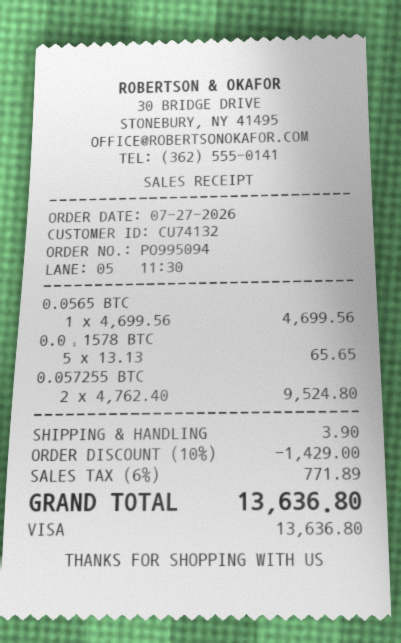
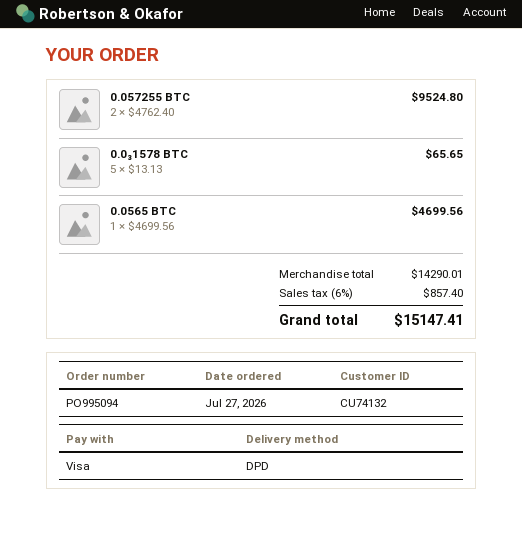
discount: 10% = 1429.00 -> none
shipping: 3.90 -> none
tax: 6% = 771.89 -> 6% = 857.40
total: 13636.80 -> 15147.41

